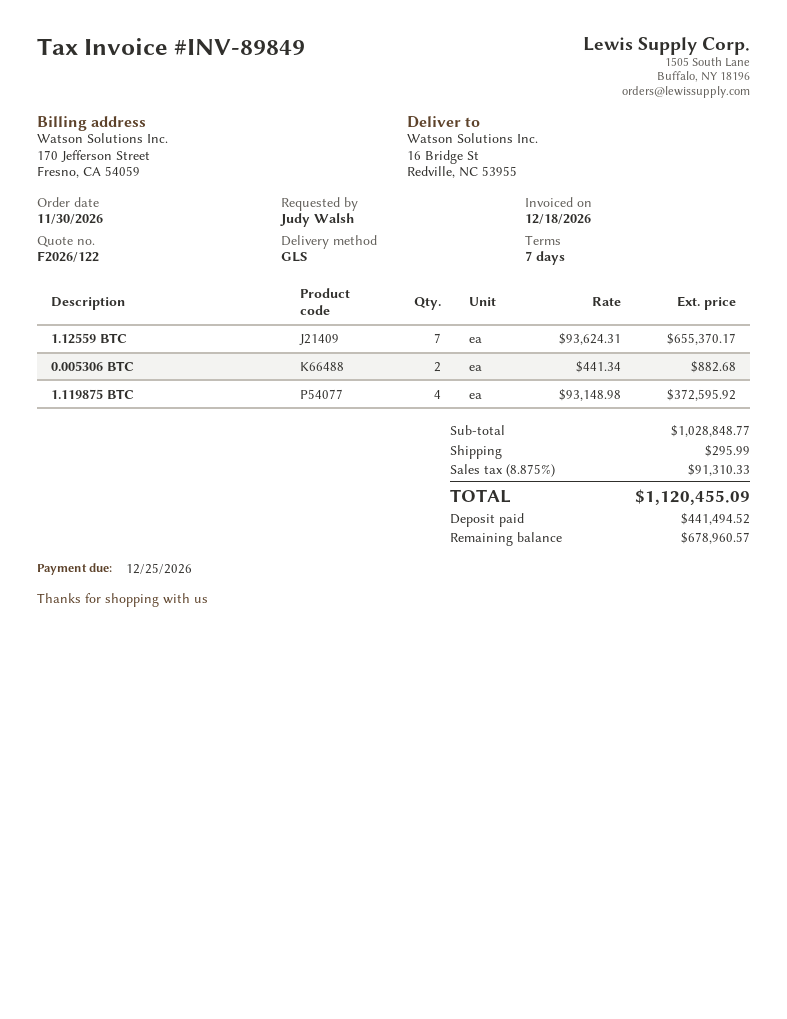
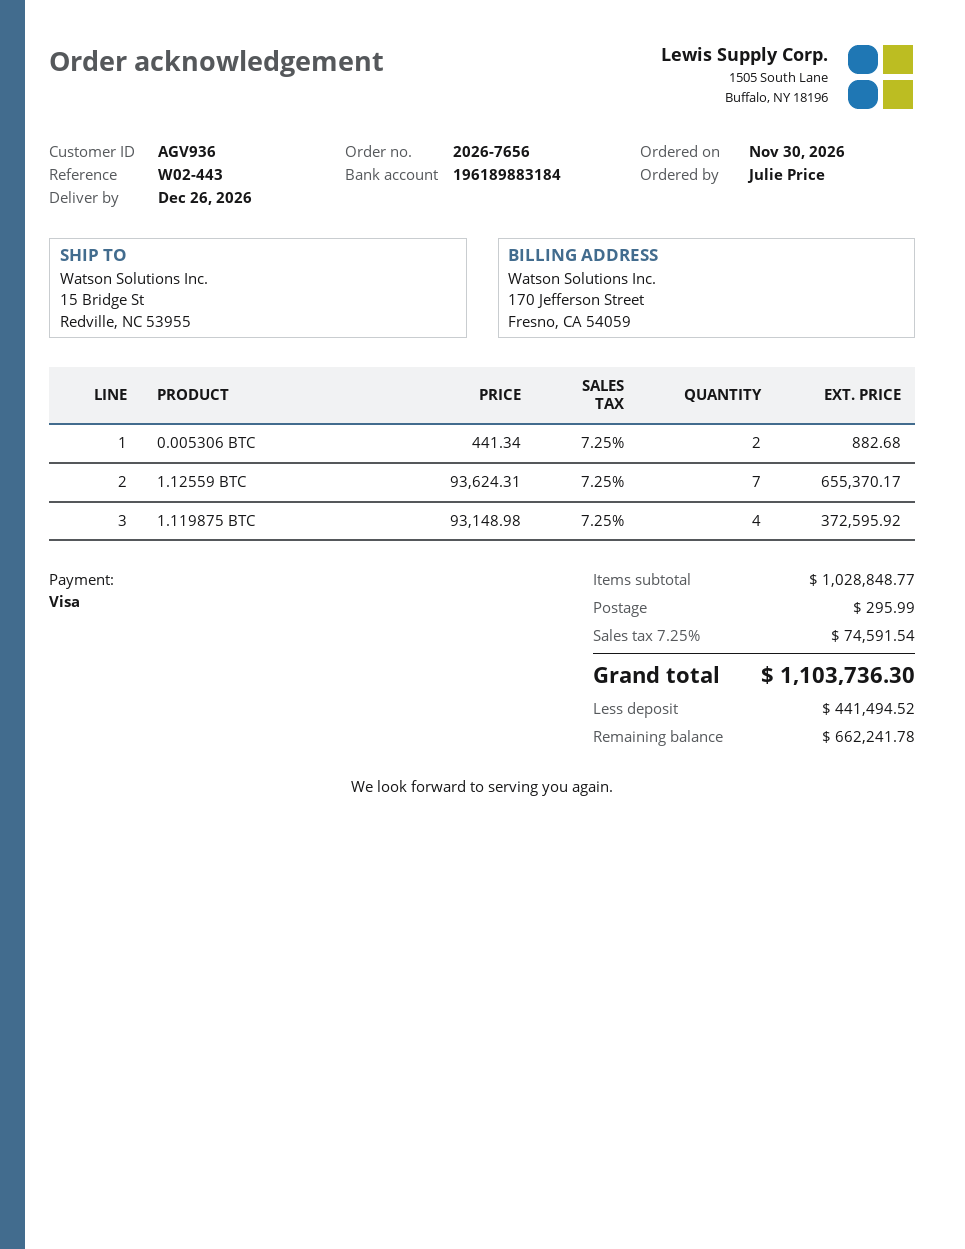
ordered by: Judy Walsh -> Julie Price
ship to: 16 Bridge St, Redville, NC 53955 -> 15 Bridge St, Redville, NC 53955
tax: 8.875% = 91310.33 -> 7.25% = 74591.54
total: 1120455.09 -> 1103736.30
balance: 678960.57 -> 662241.78

